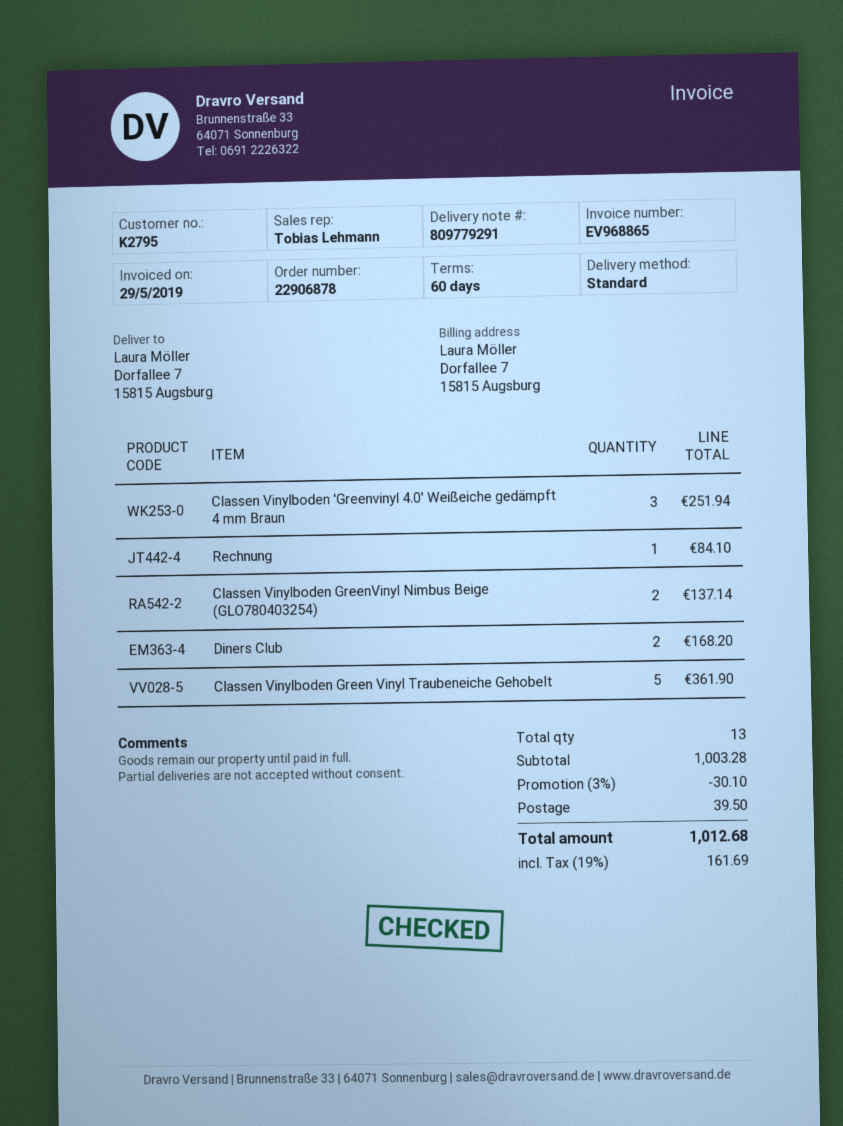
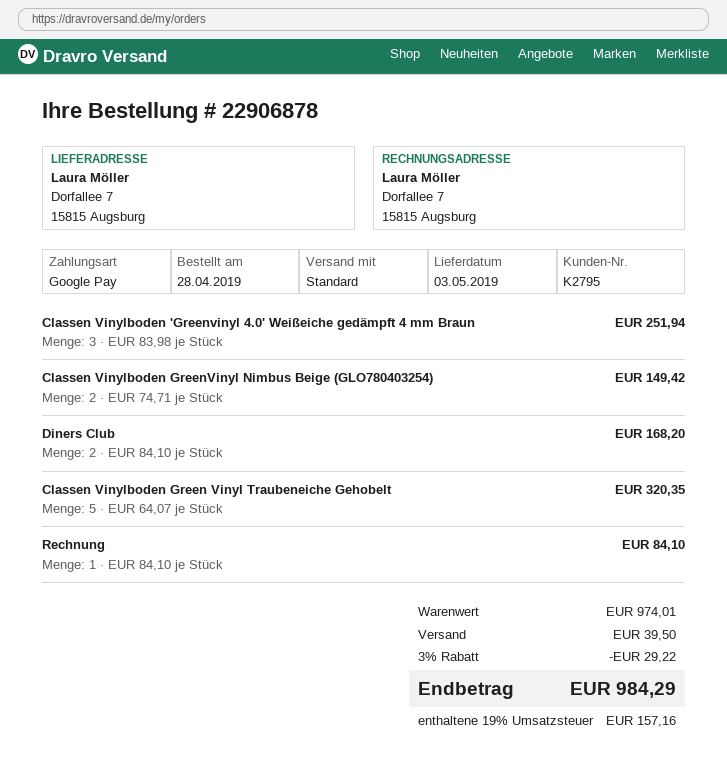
Classen Vinylboden GreenVinyl Nimbus Beige (GLO780403254): 2 for 137.14 -> 2 for 149.42
Classen Vinylboden Green Vinyl Traubeneiche Gehobelt: 5 for 361.90 -> 5 for 320.35
subtotal: 1003.28 -> 974.01
discount: 3% = 30.10 -> 3% = 29.22
tax: 19% = 161.69 -> 19% = 157.16
total: 1012.68 -> 984.29

